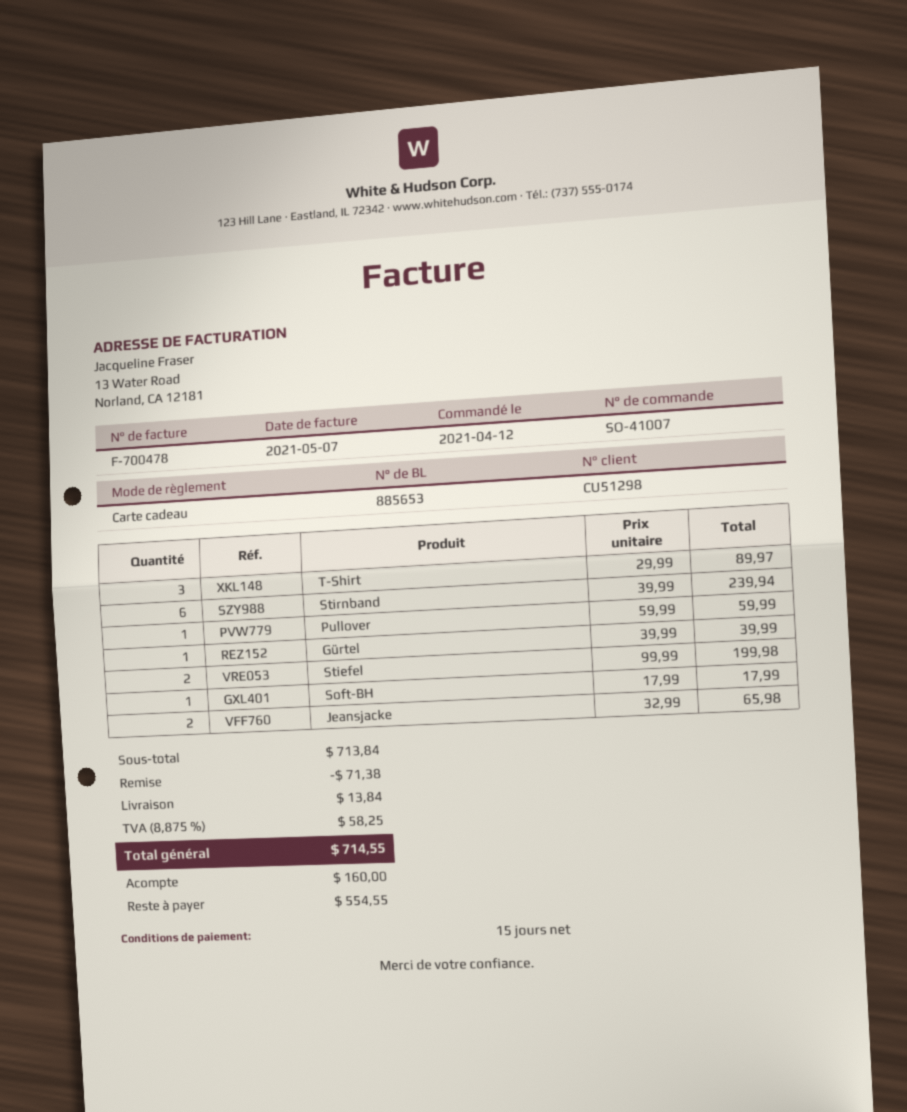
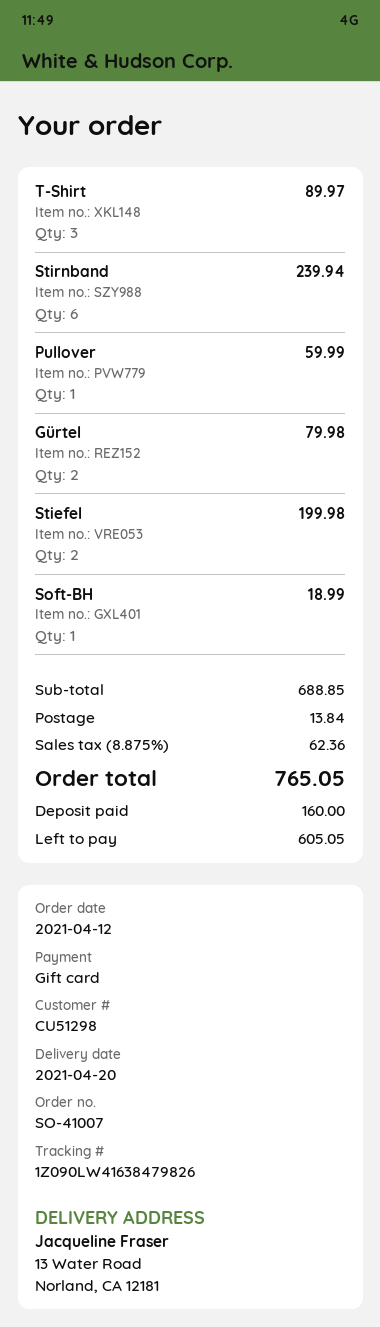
Gürtel: 1 for 39.99 -> 2 for 79.98
Soft-BH: 1 for 17.99 -> 1 for 18.99
Jeansjacke: 2 for 65.98 -> none
subtotal: 713.84 -> 688.85
discount: 71.38 -> none
tax: 8.875% = 58.25 -> 8.875% = 62.36
total: 714.55 -> 765.05
balance: 554.55 -> 605.05

